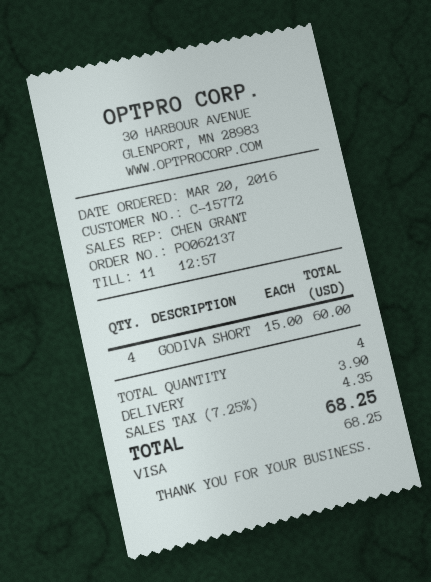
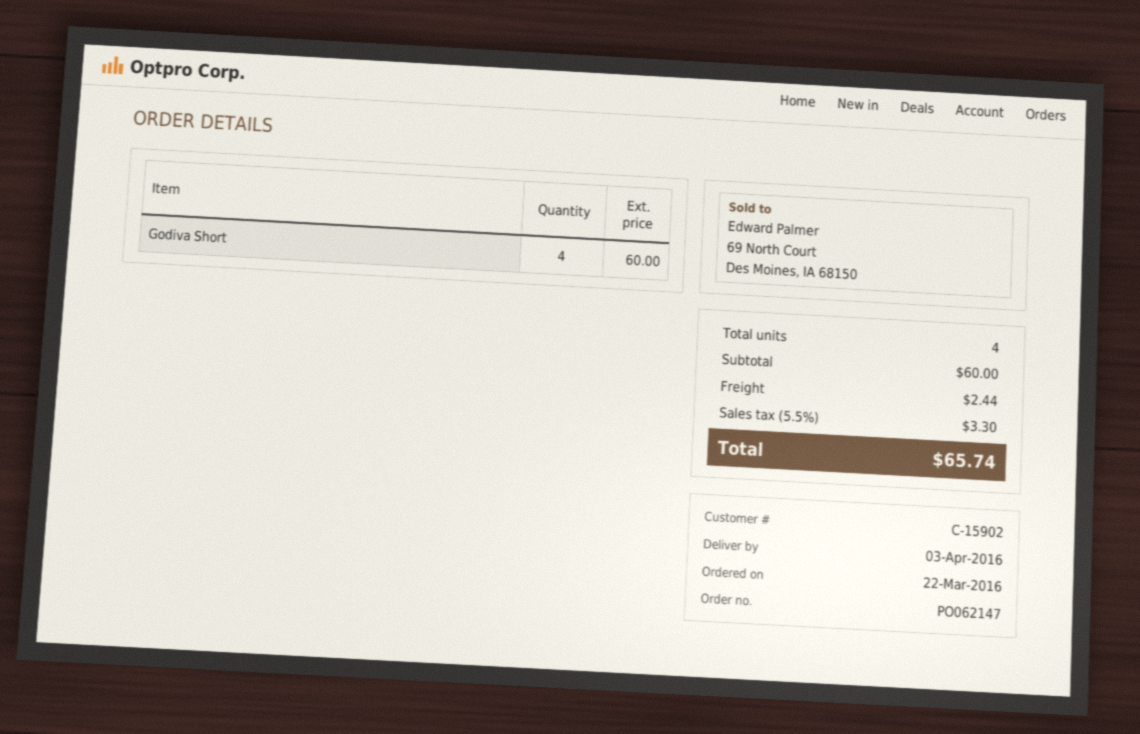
order number: PO062137 -> PO062147
order date: 2016-03-20 -> 2016-03-22
customer number: C-15772 -> C-15902
shipping: 3.90 -> 2.44
tax: 7.25% = 4.35 -> 5.5% = 3.30
total: 68.25 -> 65.74

